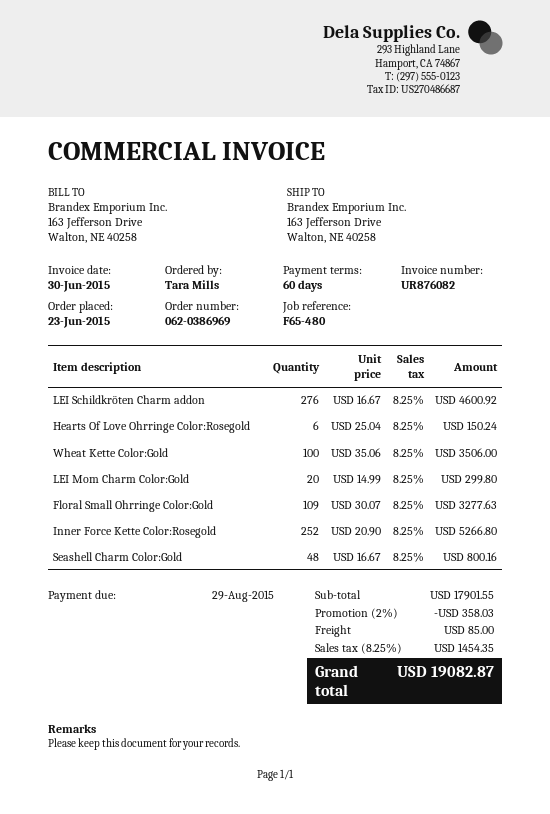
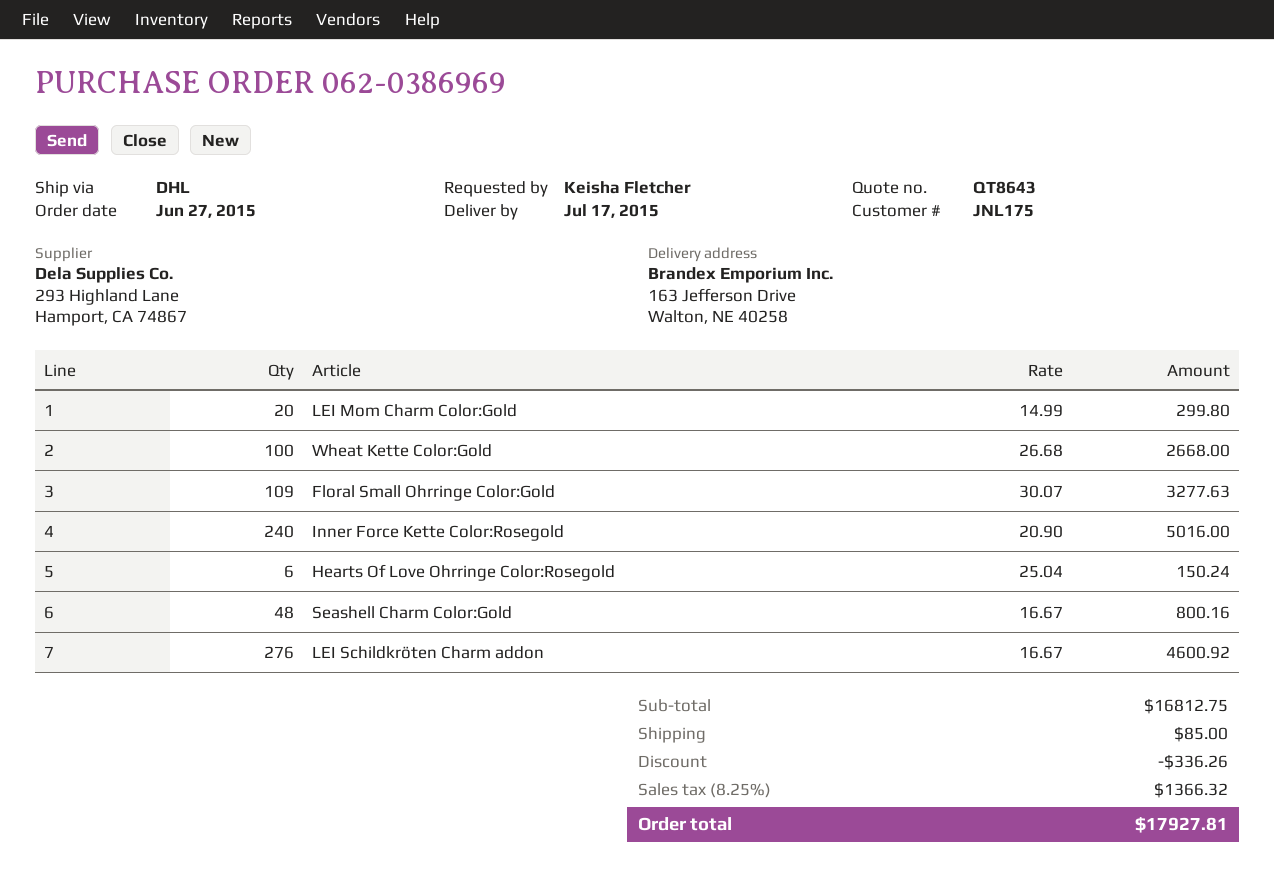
order date: 2015-06-23 -> 2015-06-27
ordered by: Tara Mills -> Keisha Fletcher
Wheat Kette Color:Gold: 100 x 35.06 = 3506.00 -> 100 x 26.68 = 2668.00
Inner Force Kette Color:Rosegold: 252 x 20.90 = 5266.80 -> 240 x 20.90 = 5016.00
subtotal: 17901.55 -> 16812.75
discount: 358.03 -> 336.26
tax: 8.25% = 1454.35 -> 8.25% = 1366.32
total: 19082.87 -> 17927.81

